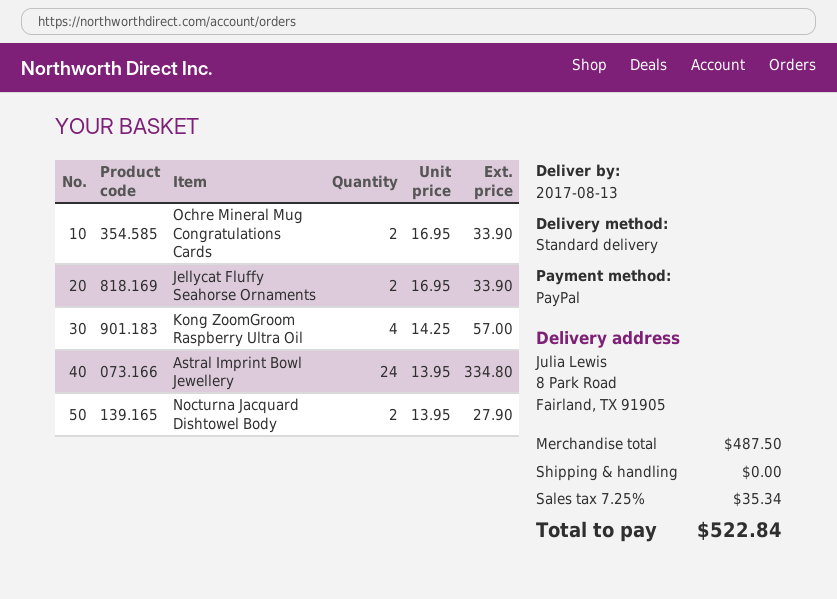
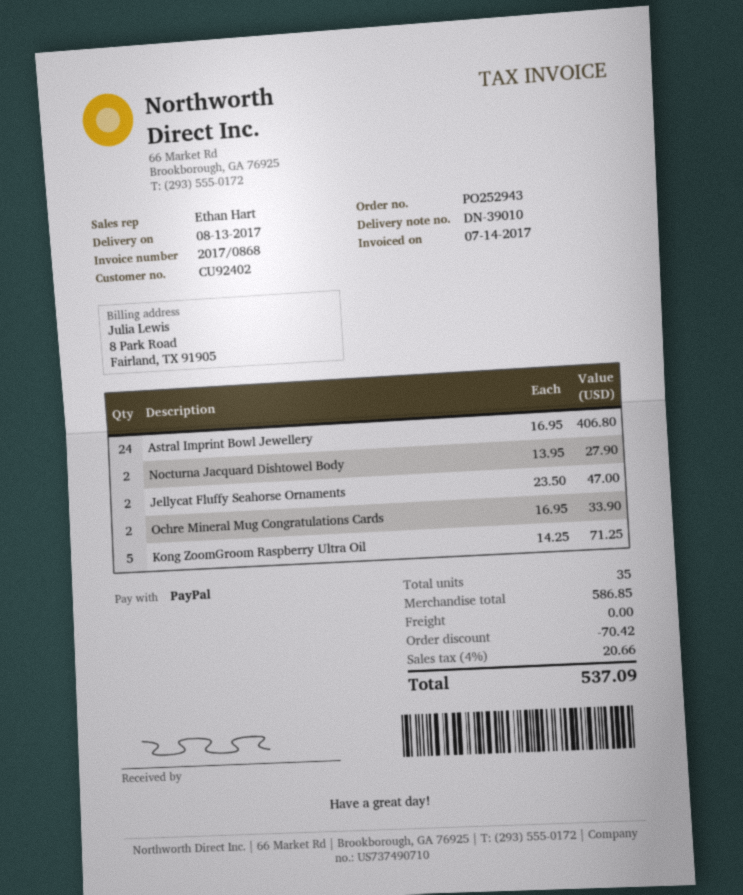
Jellycat Fluffy Seahorse Ornaments: 2 x 16.95 = 33.90 -> 2 x 23.50 = 47.00
Kong ZoomGroom Raspberry Ultra Oil: 4 x 14.25 = 57.00 -> 5 x 14.25 = 71.25
Astral Imprint Bowl Jewellery: 24 x 13.95 = 334.80 -> 24 x 16.95 = 406.80
subtotal: 487.50 -> 586.85
discount: none -> 70.42
tax: 7.25% = 35.34 -> 4% = 20.66
total: 522.84 -> 537.09

